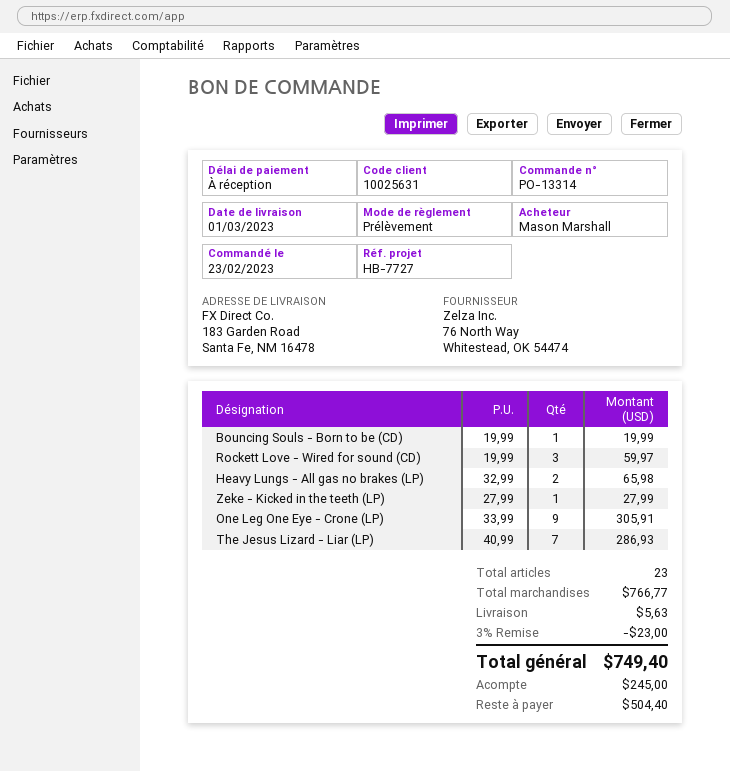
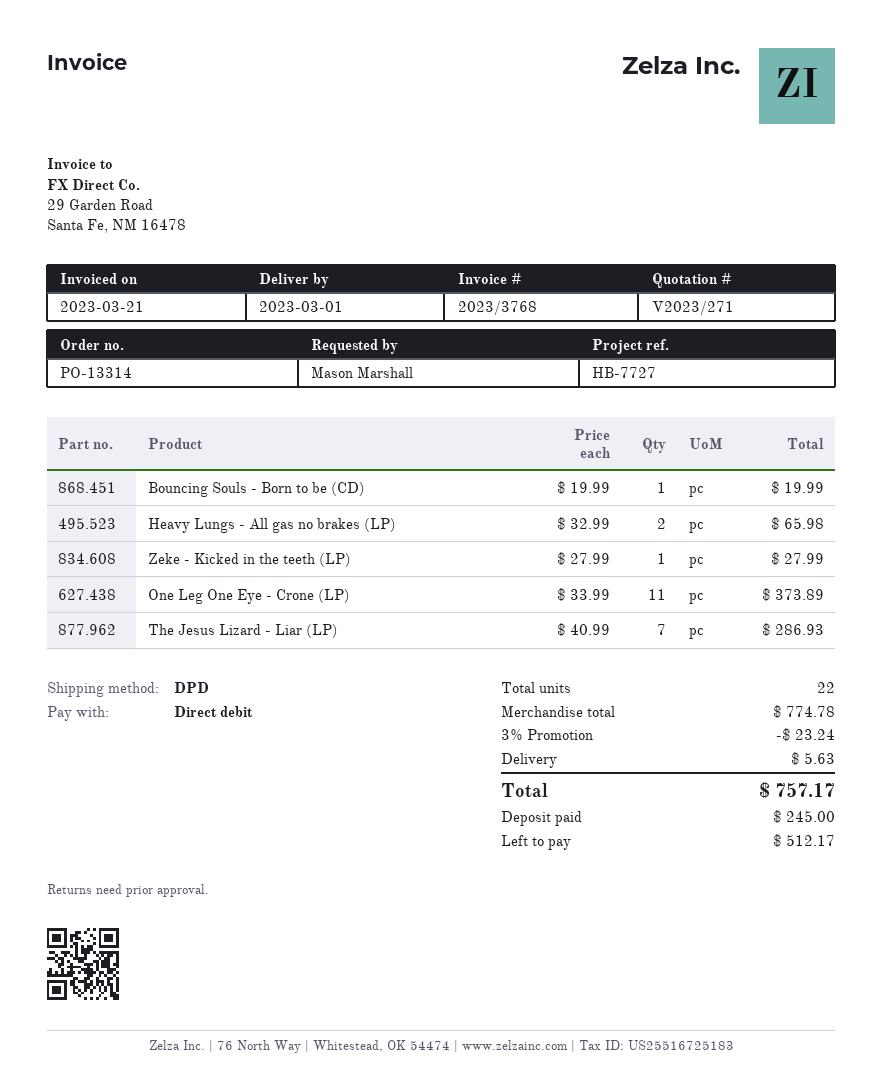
Rockett Love - Wired for sound (CD): 3 x 19.99 = 59.97 -> none
One Leg One Eye - Crone (LP): 9 x 33.99 = 305.91 -> 11 x 33.99 = 373.89
total quantity: 23 -> 22
subtotal: 766.77 -> 774.78
discount: 3% = 23.00 -> 3% = 23.24
total: 749.40 -> 757.17
balance: 504.40 -> 512.17

